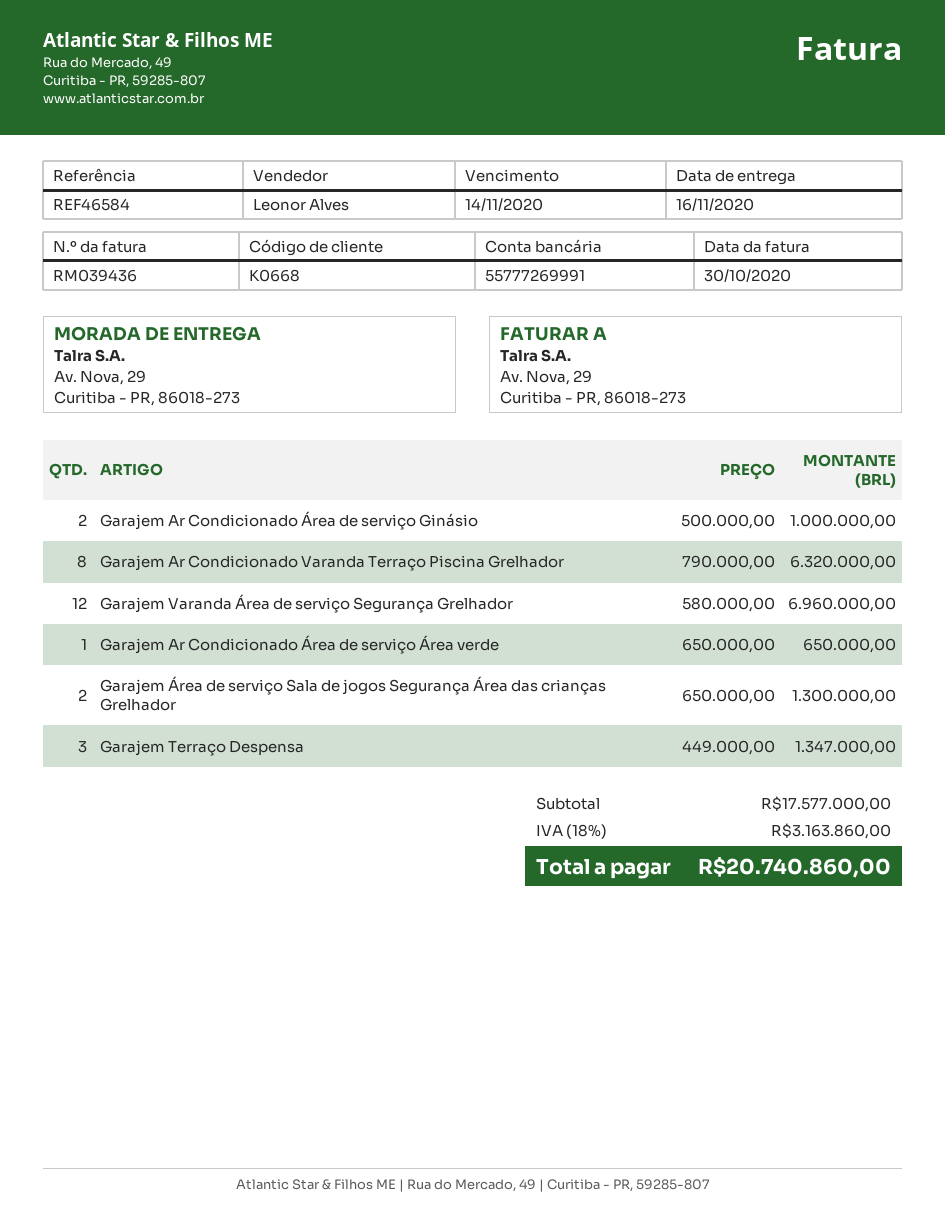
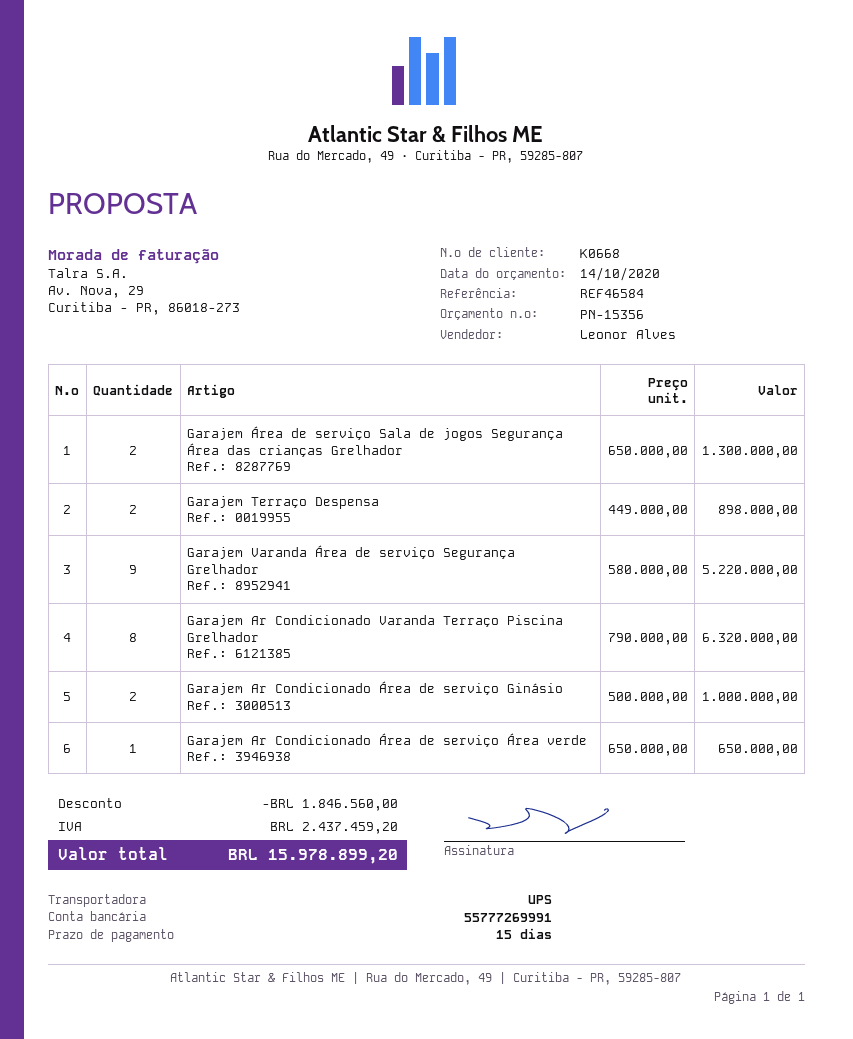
Garajem Varanda Área de serviço Segurança Grelhador: 12 x 580000.00 = 6960000.00 -> 9 x 580000.00 = 5220000.00
Garajem Terraço Despensa: 3 x 449000.00 = 1347000.00 -> 2 x 449000.00 = 898000.00
discount: none -> 1846560.00
tax: 3163860.00 -> 2437459.20
total: 20740860.00 -> 15978899.20

